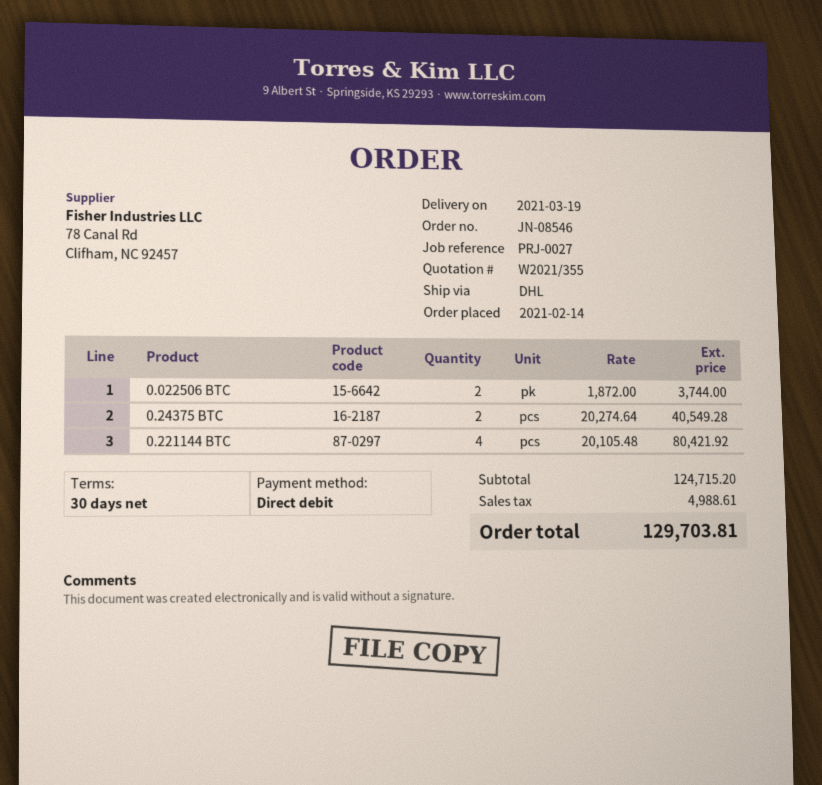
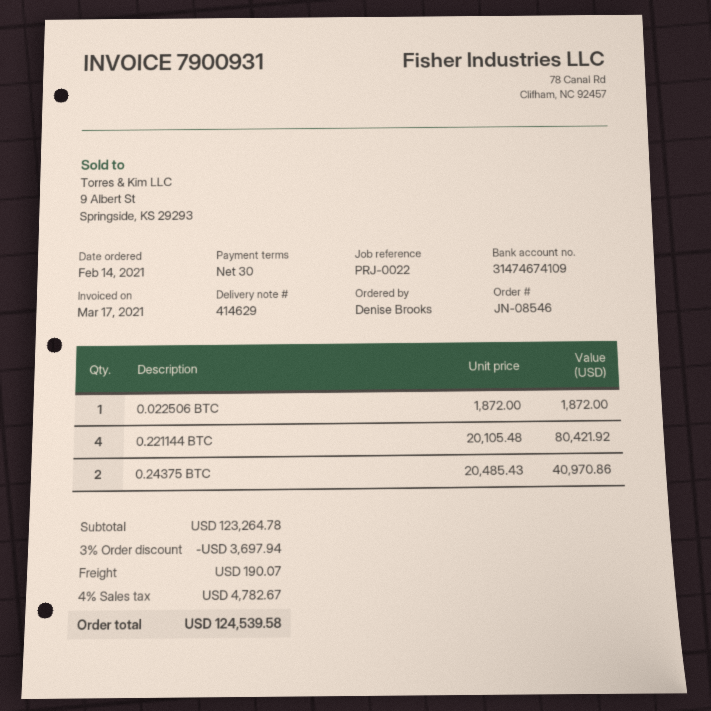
reference: PRJ-0027 -> PRJ-0022
0.022506 BTC: 2 x 1872.00 = 3744.00 -> 1 x 1872.00 = 1872.00
0.24375 BTC: 2 x 20274.64 = 40549.28 -> 2 x 20485.43 = 40970.86
subtotal: 124715.20 -> 123264.78
discount: none -> 3% = 3697.94
shipping: none -> 190.07
tax: 4988.61 -> 4782.67
total: 129703.81 -> 124539.58

